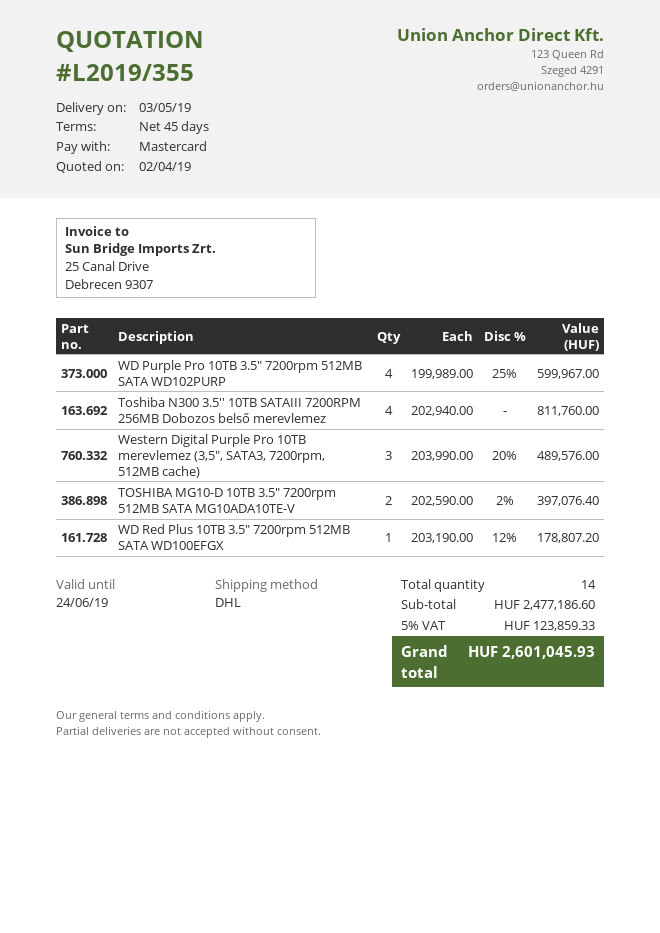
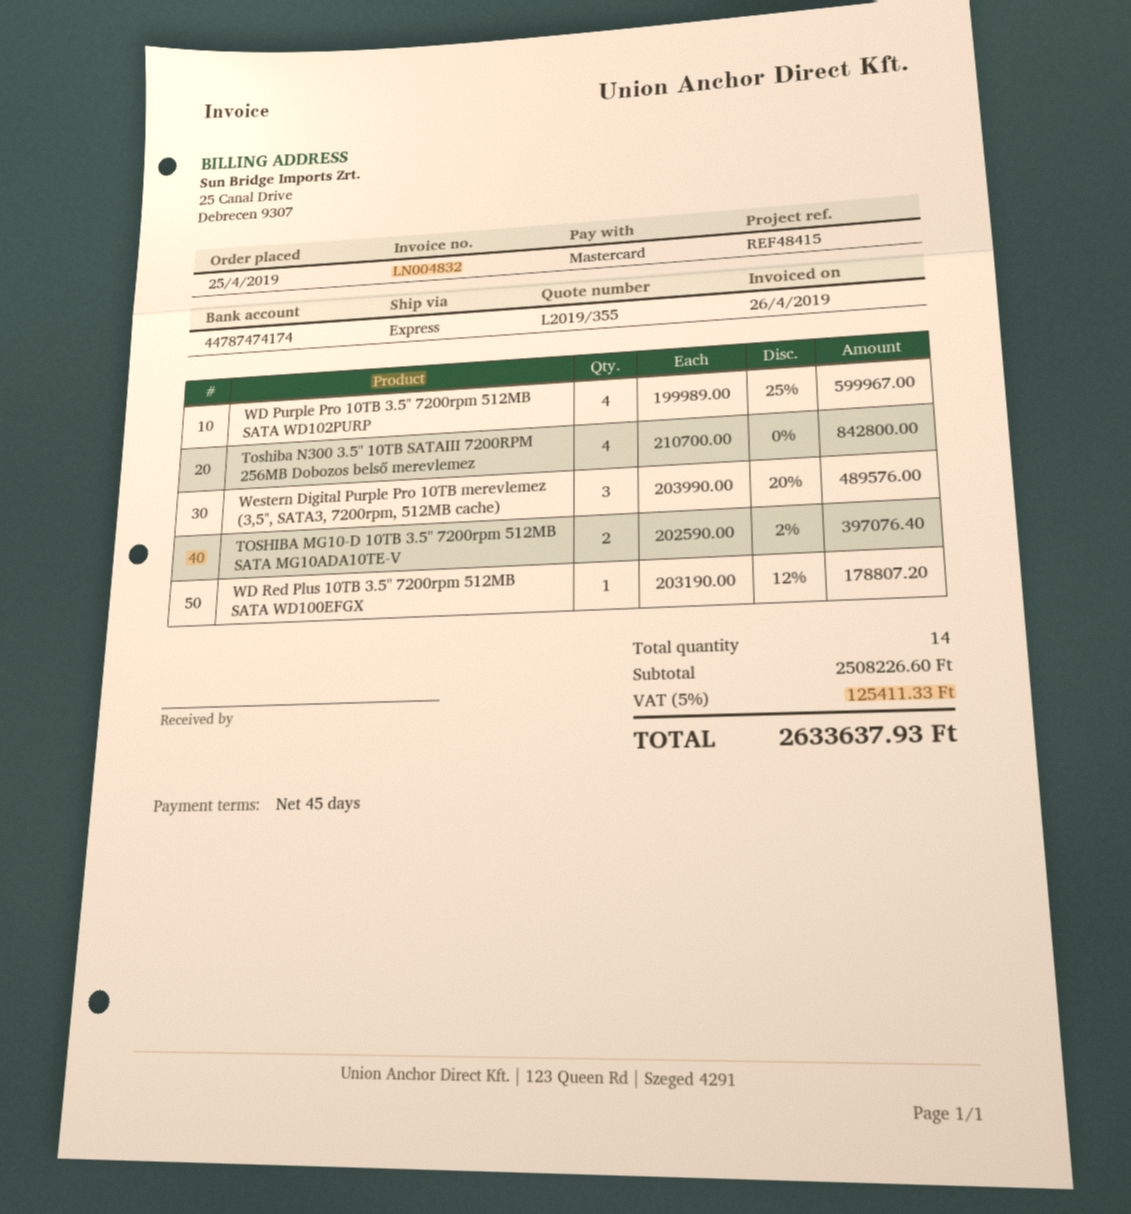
shipping method: DHL -> express
Toshiba N300 3.5'' 10TB SATAIII 7200RPM 256MB Dobozos belső merevlemez: 4 x 202940.00 = 811760.00 -> 4 x 210700.00 = 842800.00
subtotal: 2477186.60 -> 2508226.60
tax: 5% = 123859.33 -> 5% = 125411.33
total: 2601045.93 -> 2633637.93

